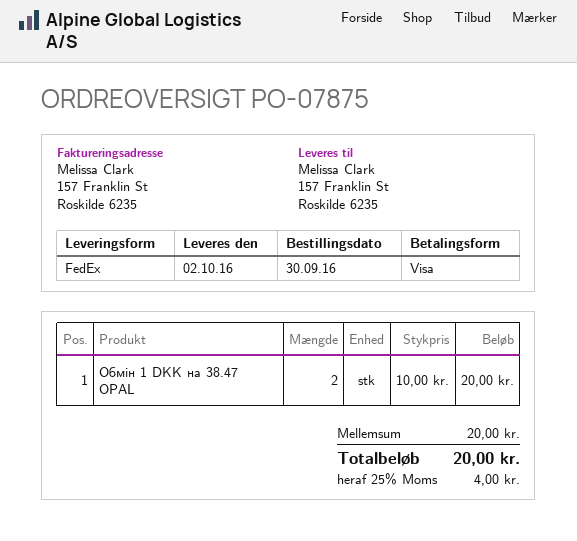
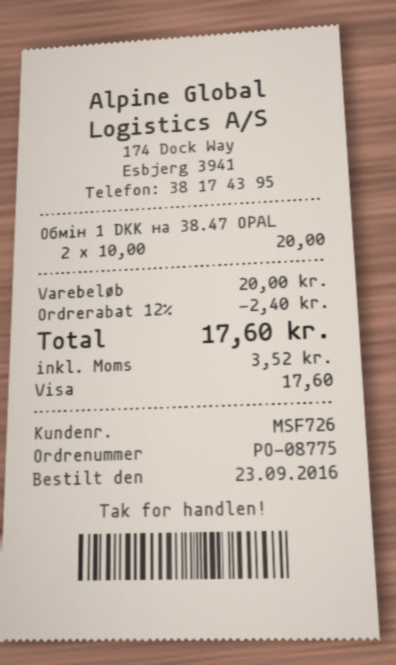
order number: PO-07875 -> PO-08775
order date: 2016-09-30 -> 2016-09-23
discount: none -> 12% = 2.40
tax: 4.00 -> 3.52
total: 20.00 -> 17.60

